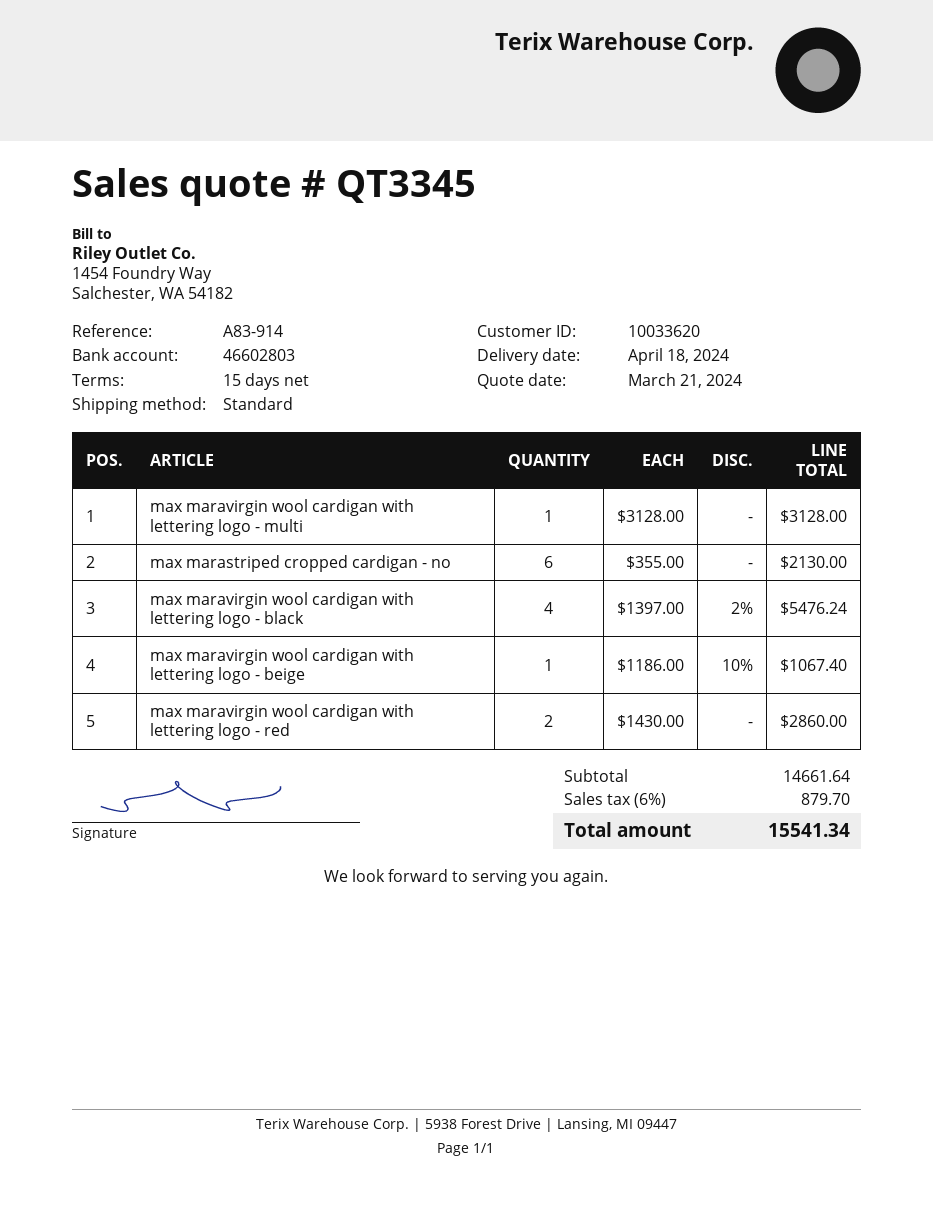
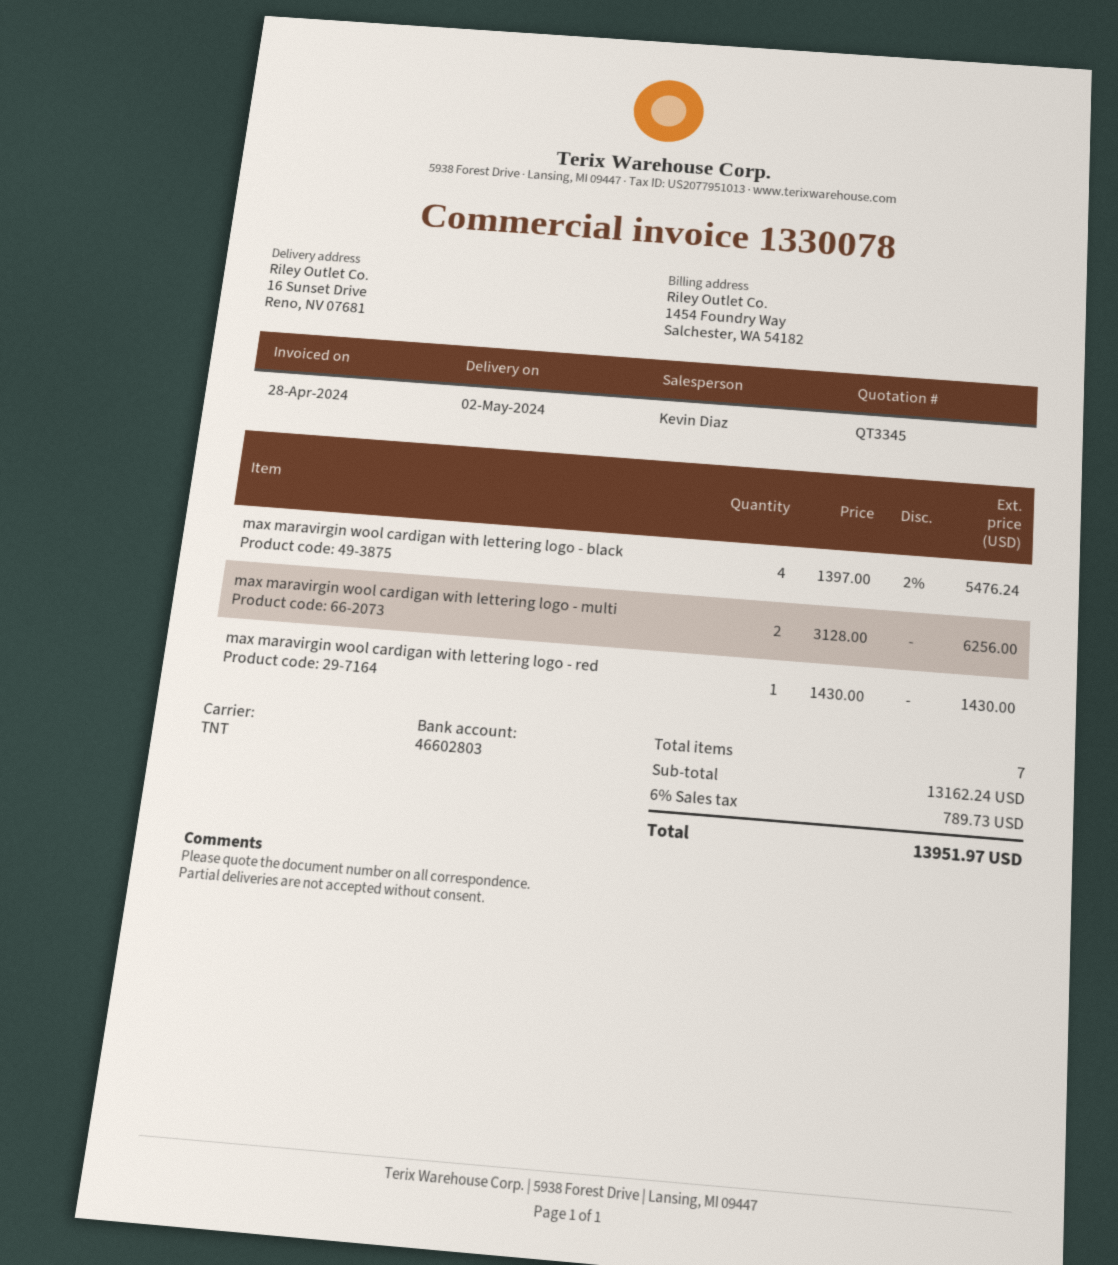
delivery date: 2024-04-18 -> 2024-05-02
shipping method: standard -> TNT
max maravirgin wool cardigan with lettering logo - multi: 1 x 3128.00 = 3128.00 -> 2 x 3128.00 = 6256.00
max marastriped cropped cardigan - no: 6 x 355.00 = 2130.00 -> none
max maravirgin wool cardigan with lettering logo - beige: 1 x 1186.00 - 10% = 1067.40 -> none
max maravirgin wool cardigan with lettering logo - red: 2 x 1430.00 = 2860.00 -> 1 x 1430.00 = 1430.00
subtotal: 14661.64 -> 13162.24
tax: 6% = 879.70 -> 6% = 789.73
total: 15541.34 -> 13951.97

